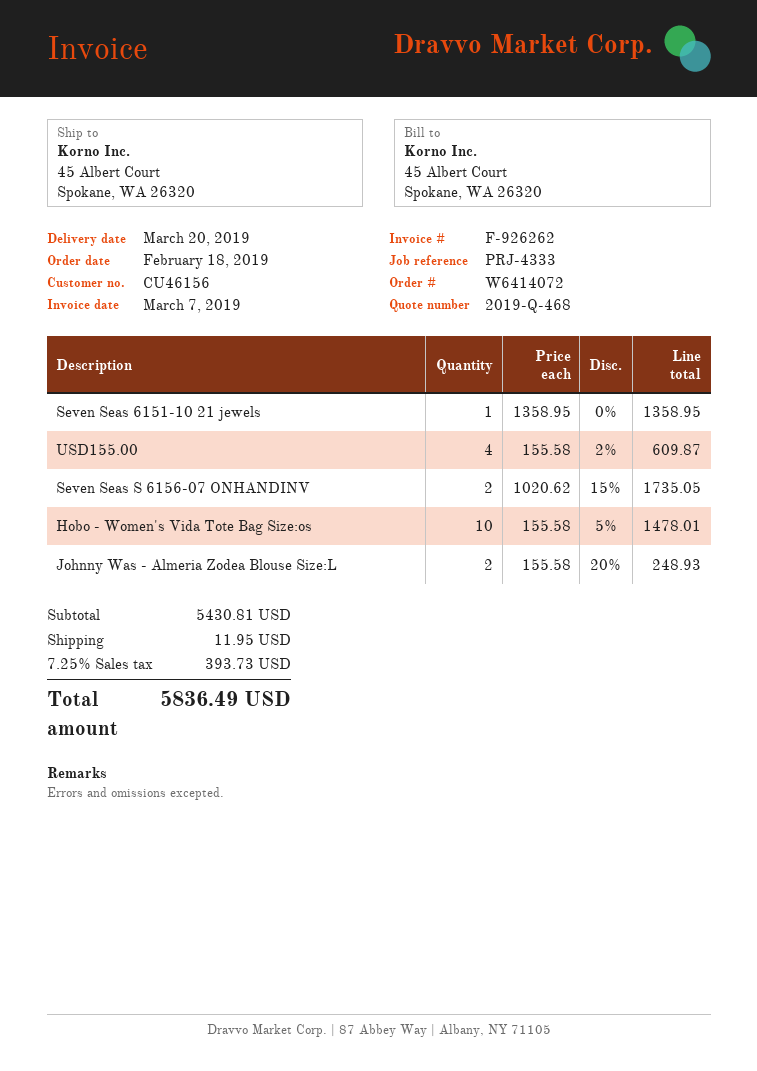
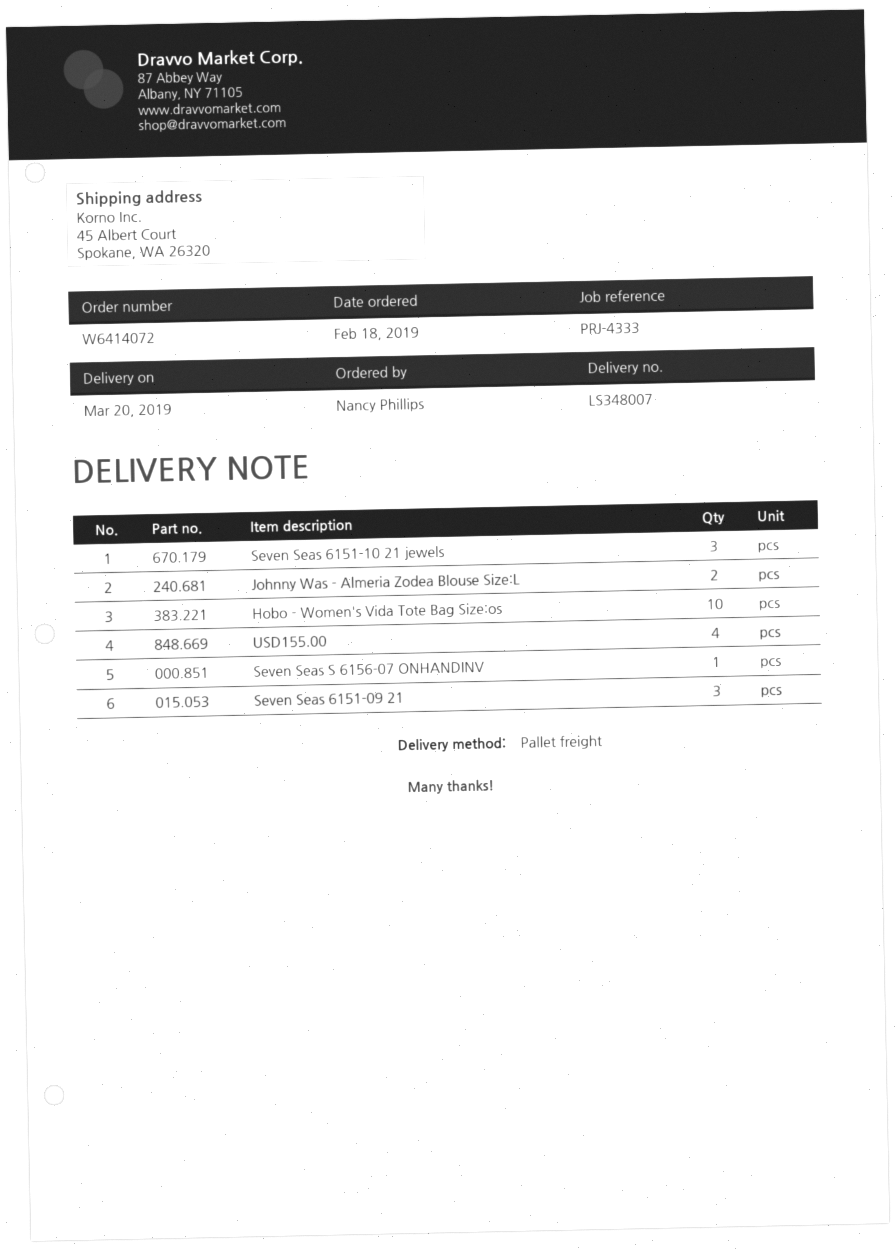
Seven Seas 6151-10 21 jewels: 1 -> 3
Seven Seas S 6156-07 ONHANDINV: 2 -> 1
Seven Seas 6151-09 21: none -> 3

